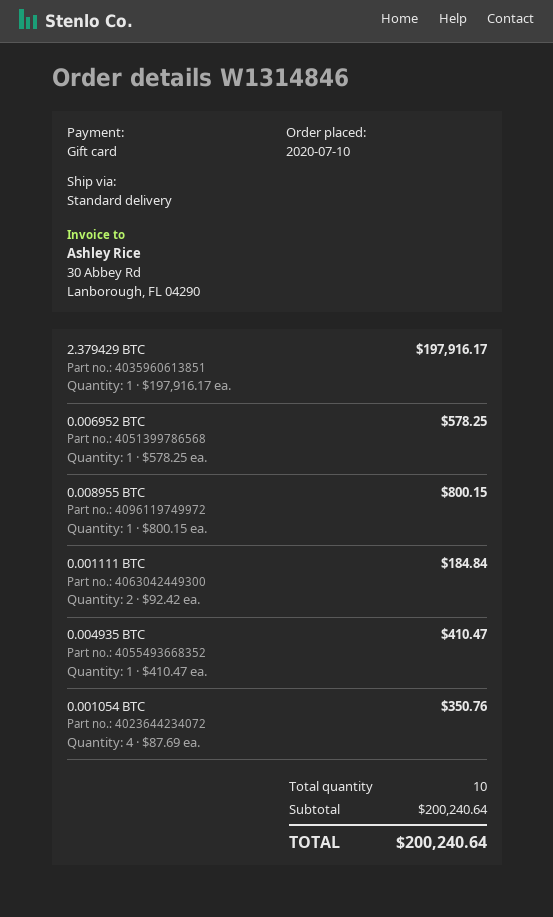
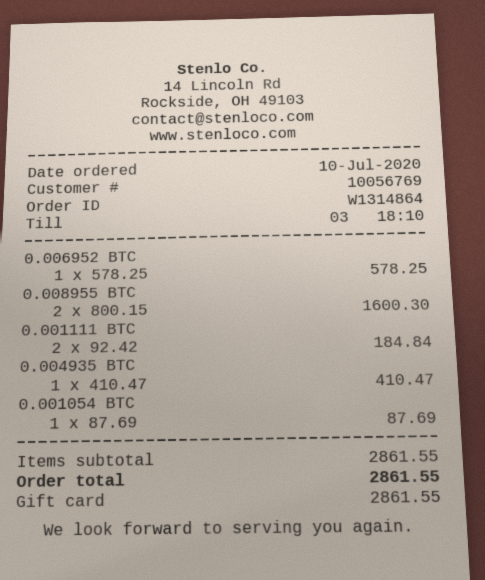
order number: W1314846 -> W1314864
2.379429 BTC: 1 x 197916.17 = 197916.17 -> none
0.008955 BTC: 1 x 800.15 = 800.15 -> 2 x 800.15 = 1600.30
0.001054 BTC: 4 x 87.69 = 350.76 -> 1 x 87.69 = 87.69
subtotal: 200240.64 -> 2861.55
total: 200240.64 -> 2861.55

